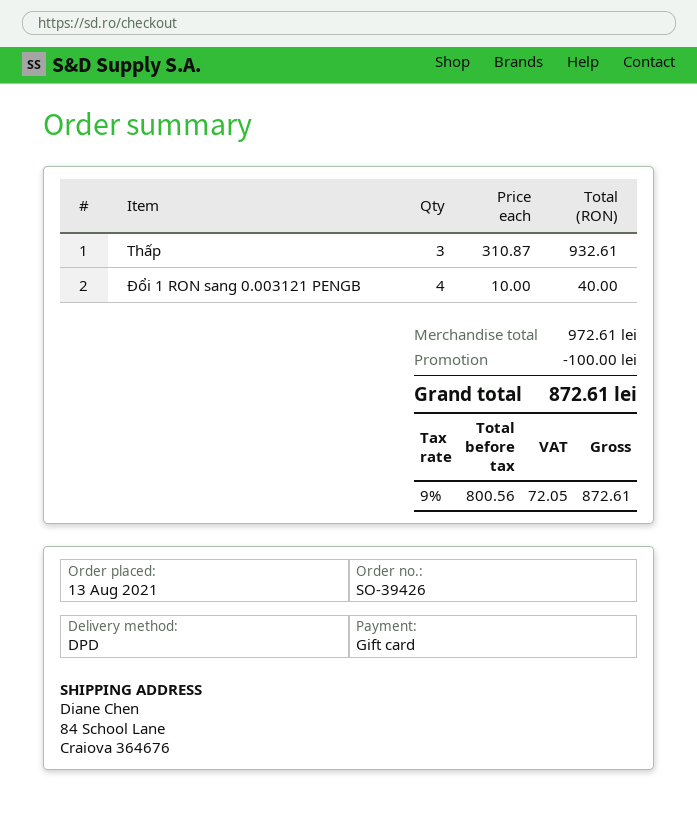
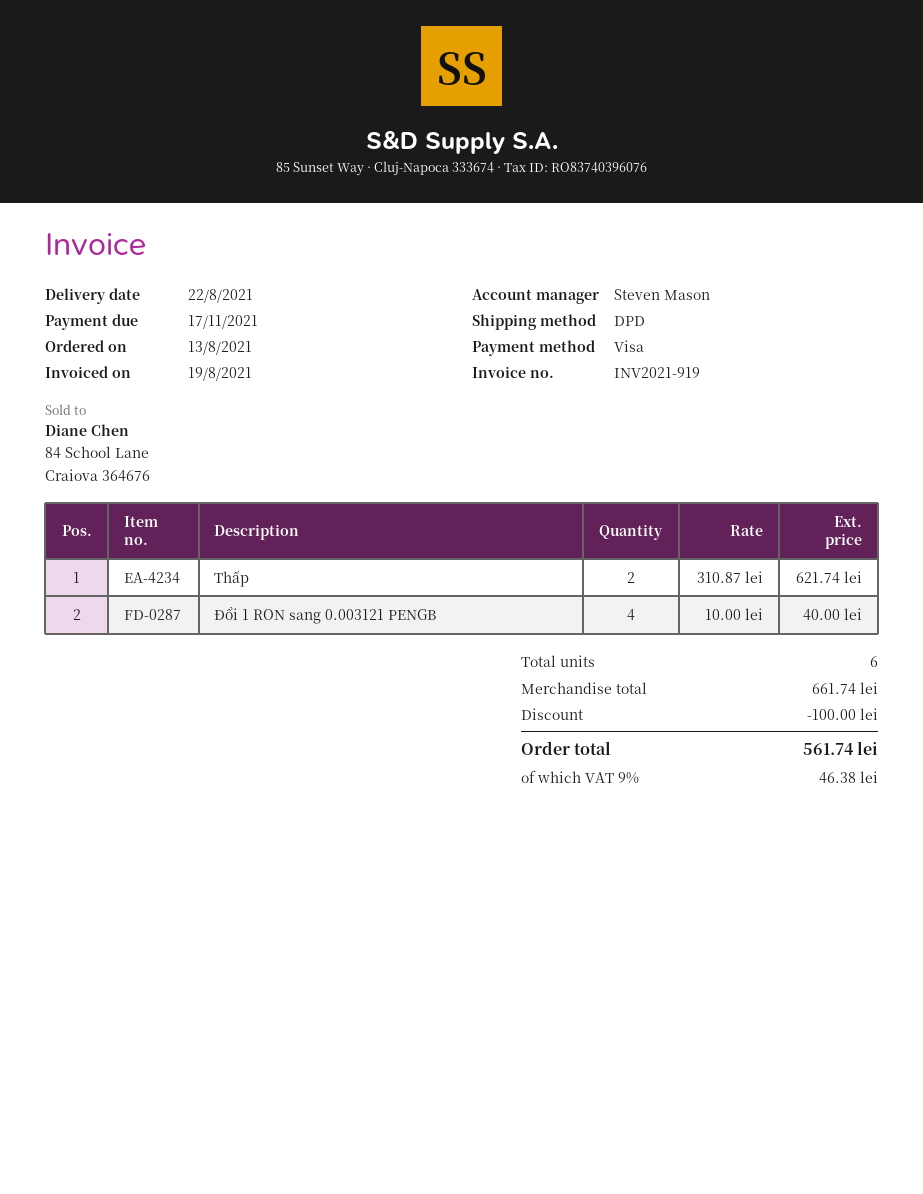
payment method: gift card -> Visa
Thấp: 3 x 310.87 = 932.61 -> 2 x 310.87 = 621.74
subtotal: 972.61 -> 661.74
tax: 9% = 72.05 -> 9% = 46.38
total: 872.61 -> 561.74

